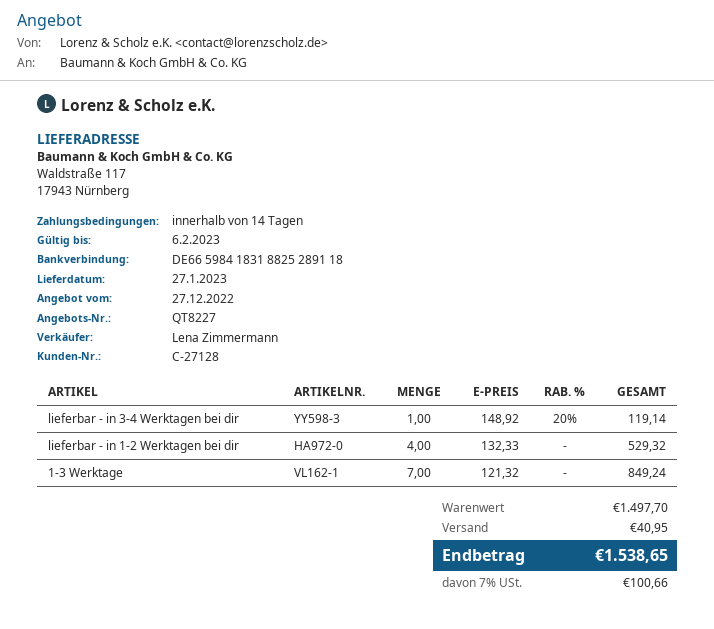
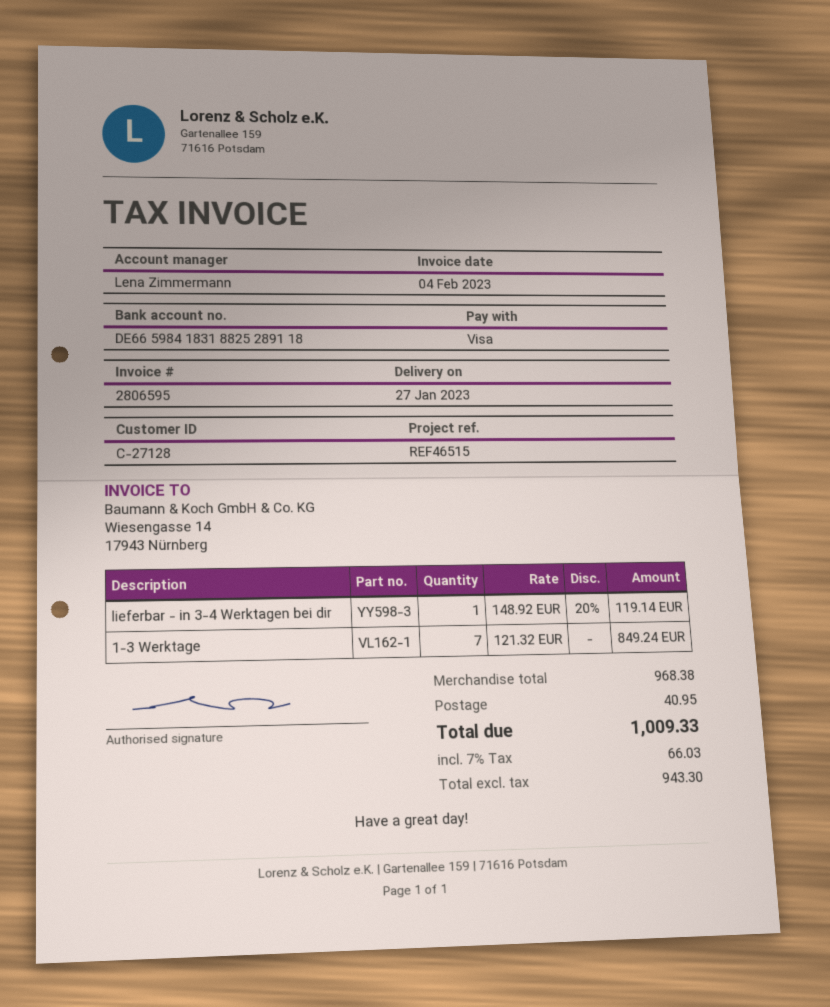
lieferbar - in 1-2 Werktagen bei dir: 4 x 132.33 = 529.32 -> none
subtotal: 1497.70 -> 968.38
tax: 7% = 100.66 -> 7% = 66.03
total: 1538.65 -> 1009.33

